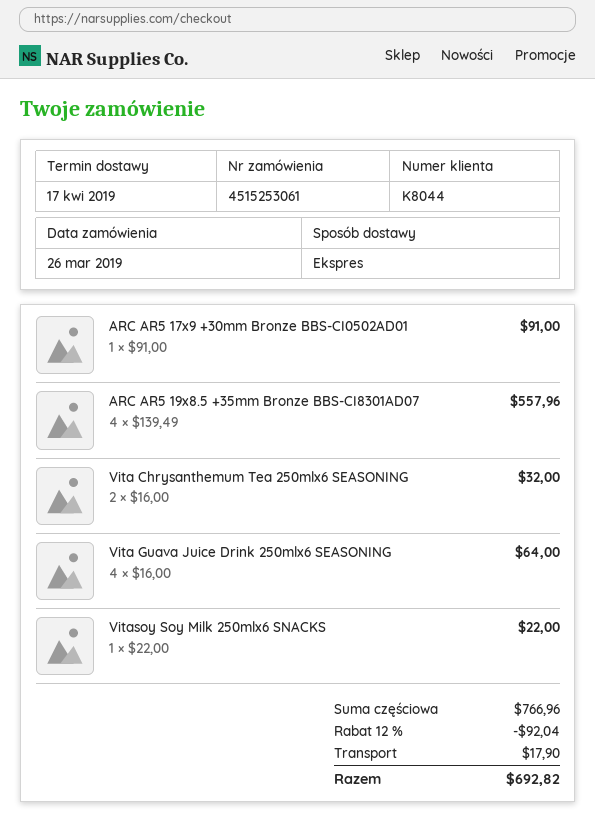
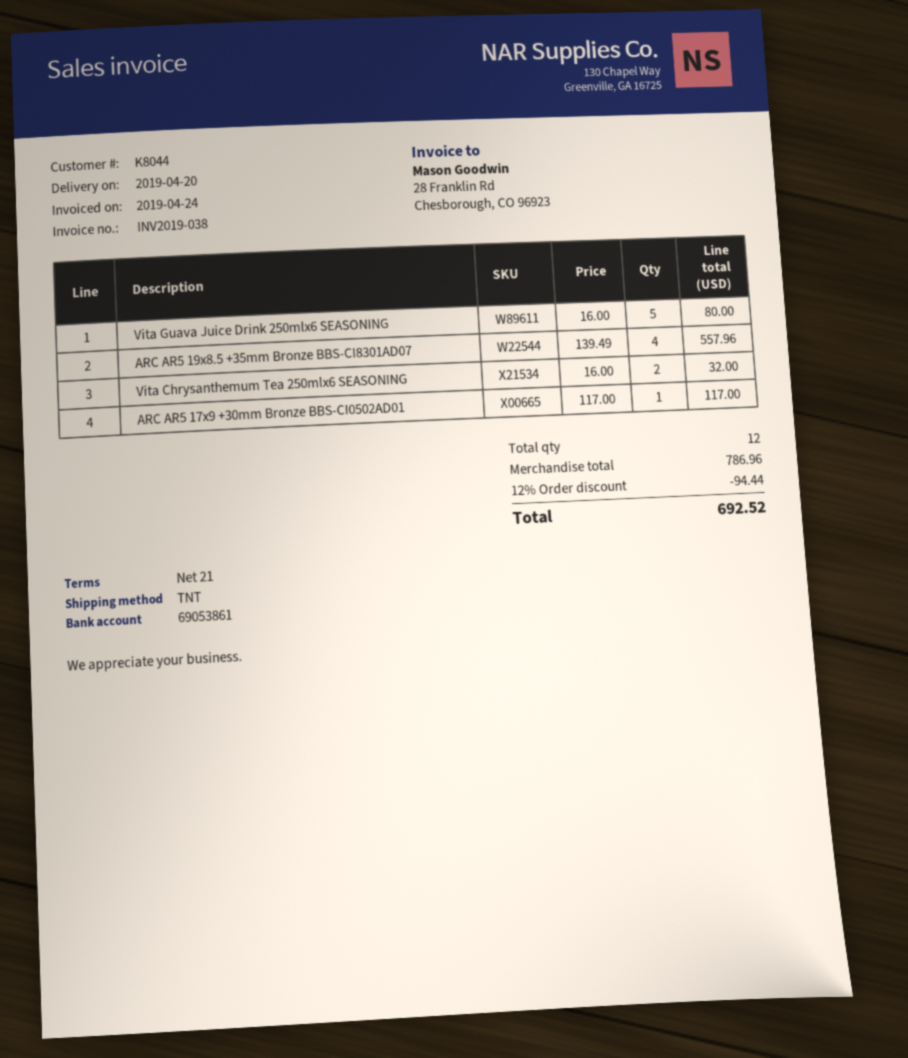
delivery date: 2019-04-17 -> 2019-04-20
shipping method: express -> TNT
ARC AR5 17x9 +30mm Bronze BBS-CI0502AD01: 1 x 91.00 = 91.00 -> 1 x 117.00 = 117.00
Vita Guava Juice Drink 250mlx6 SEASONING: 4 x 16.00 = 64.00 -> 5 x 16.00 = 80.00
Vitasoy Soy Milk 250mlx6 SNACKS: 1 x 22.00 = 22.00 -> none
subtotal: 766.96 -> 786.96
discount: 12% = 92.04 -> 12% = 94.44
shipping: 17.90 -> none
total: 692.82 -> 692.52

